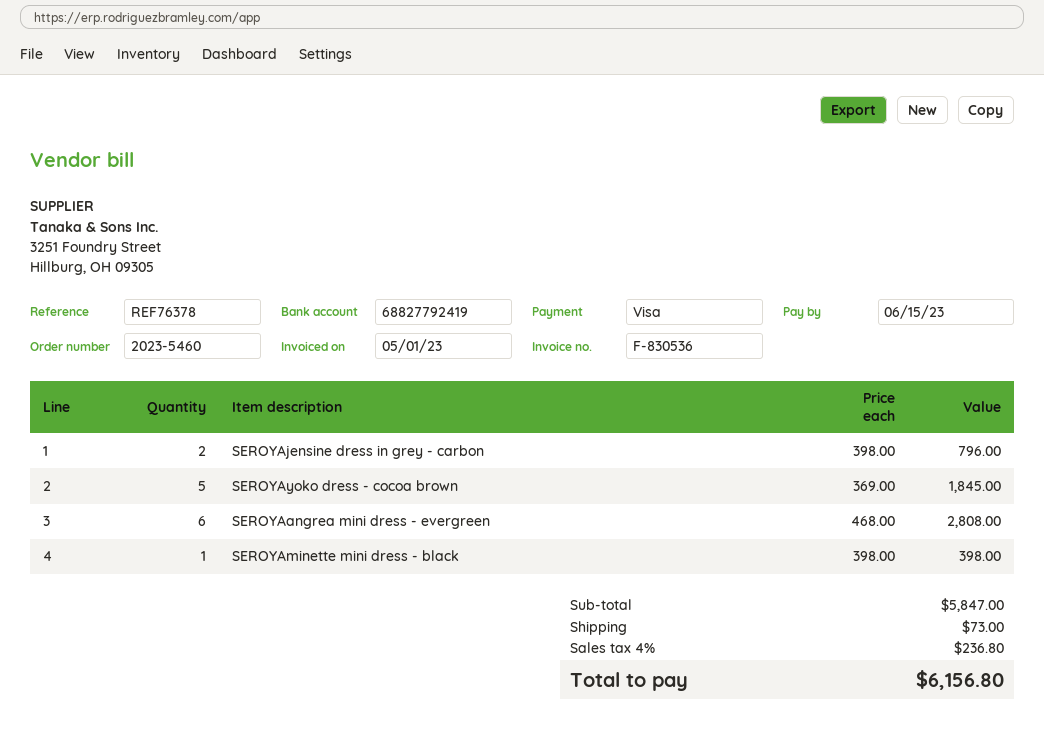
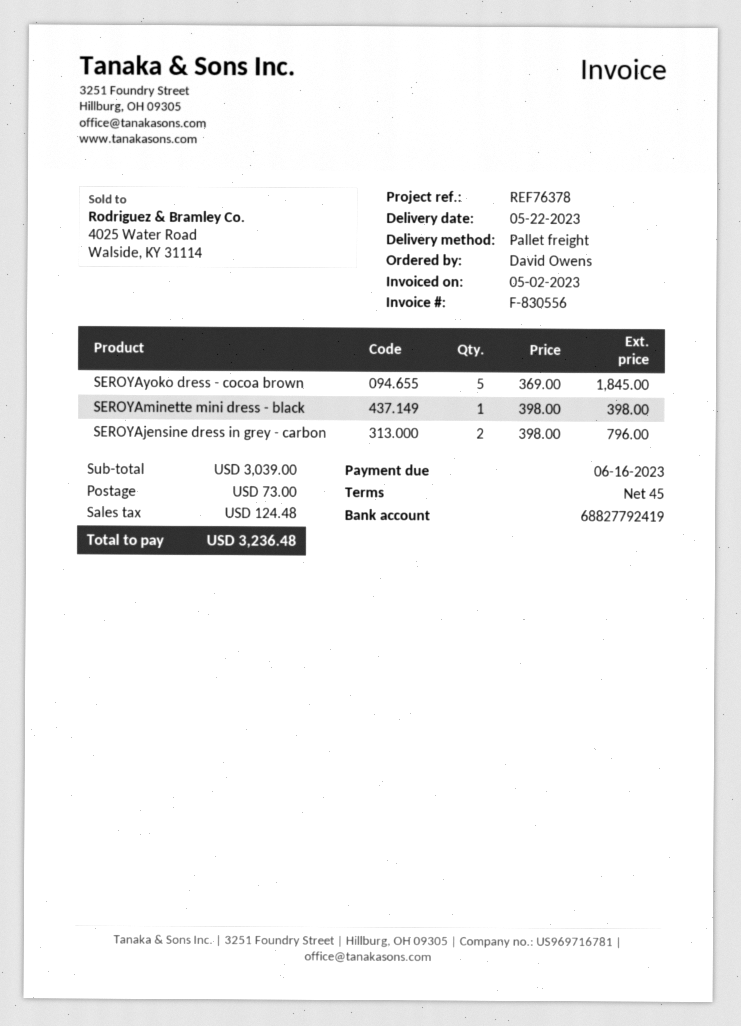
invoice number: F-830536 -> F-830556
invoice date: 2023-05-01 -> 2023-05-02
due date: 2023-06-15 -> 2023-06-16
SEROYAangrea mini dress - evergreen: 6 x 468.00 = 2808.00 -> none
subtotal: 5847.00 -> 3039.00
tax: 236.80 -> 124.48
total: 6156.80 -> 3236.48

